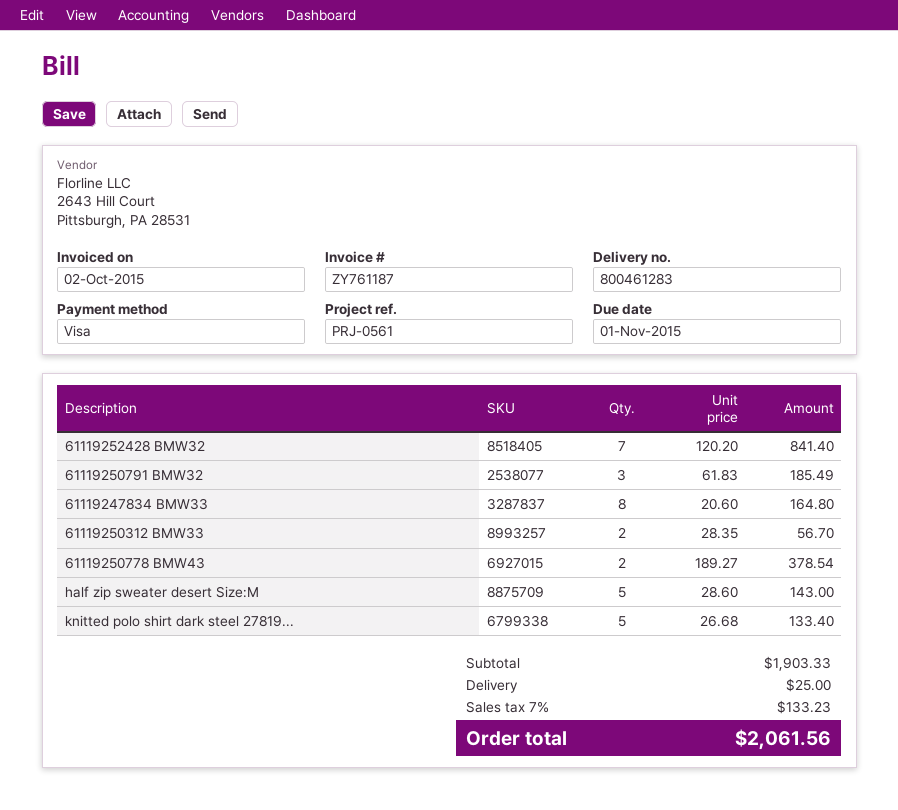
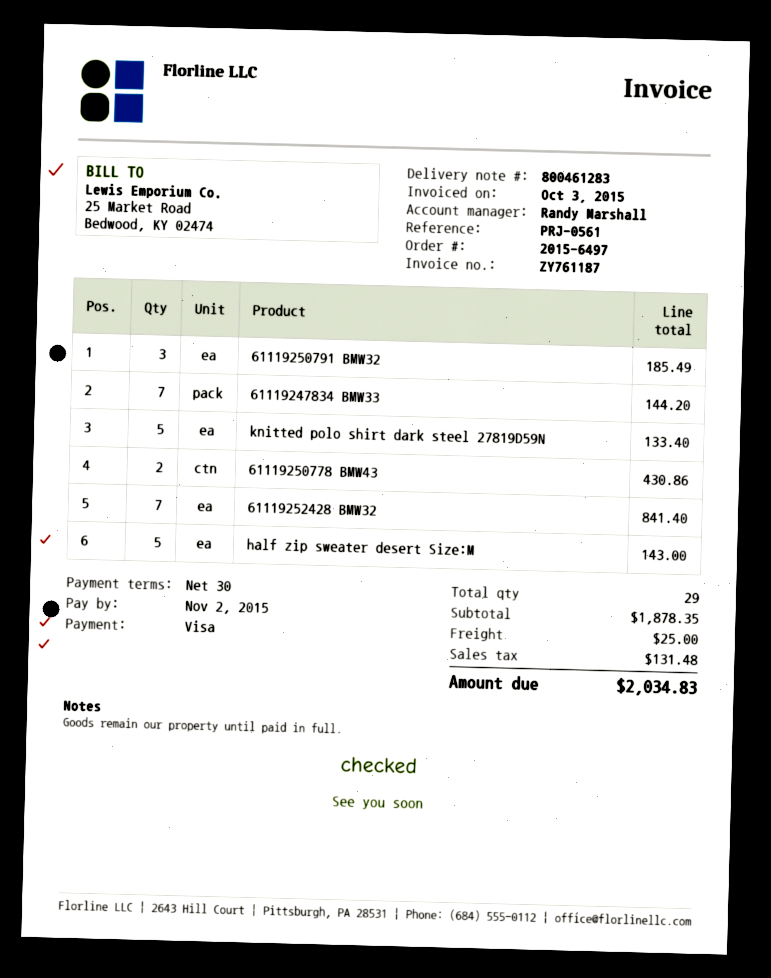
invoice date: 2015-10-02 -> 2015-10-03
due date: 2015-11-01 -> 2015-11-02
61119247834 BMW33: 8 for 164.80 -> 7 for 144.20
61119250312 BMW33: 2 for 56.70 -> none
61119250778 BMW43: 2 for 378.54 -> 2 for 430.86
subtotal: 1903.33 -> 1878.35
tax: 133.23 -> 131.48
total: 2061.56 -> 2034.83

